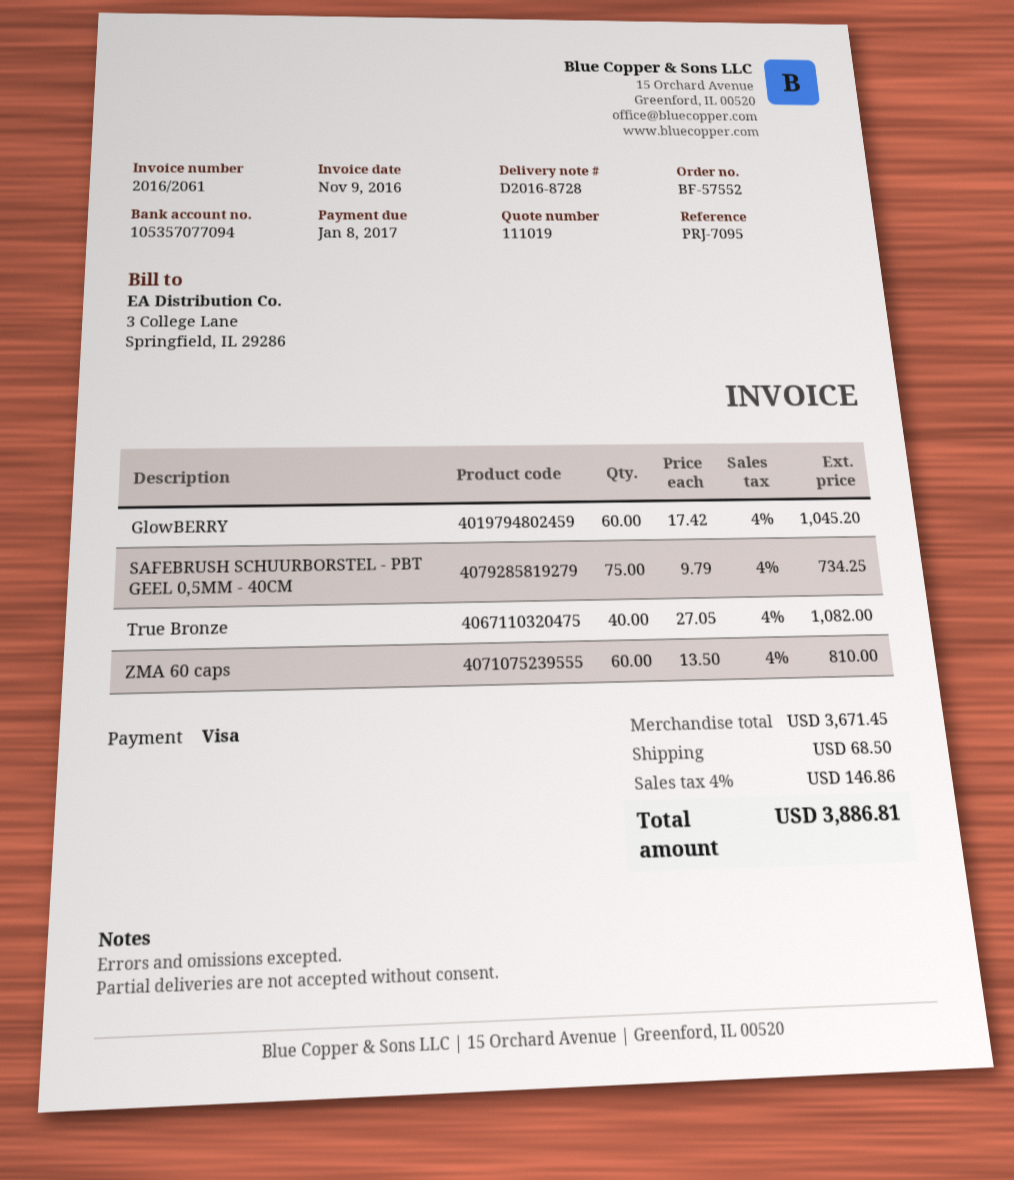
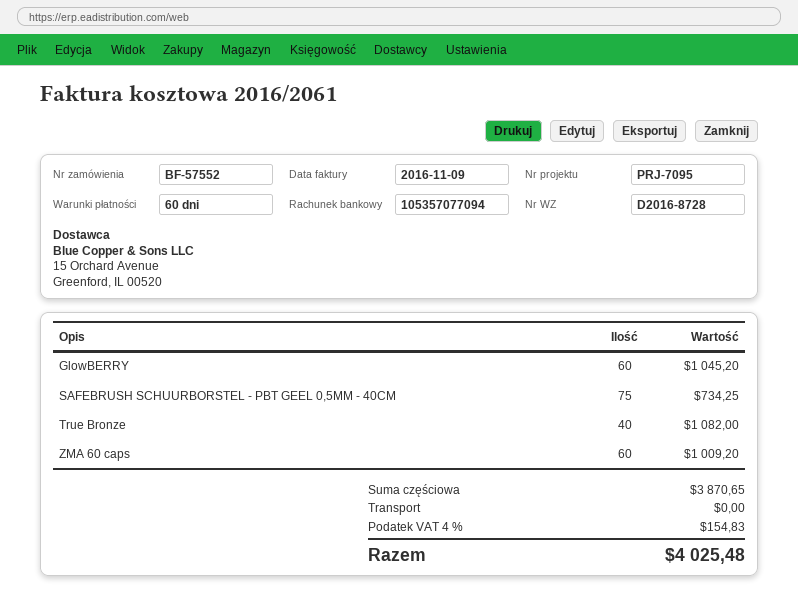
ZMA 60 caps: 60 for 810.00 -> 60 for 1009.20
subtotal: 3671.45 -> 3870.65
shipping: 68.50 -> 0.00
tax: 4% = 146.86 -> 4% = 154.83
total: 3886.81 -> 4025.48

